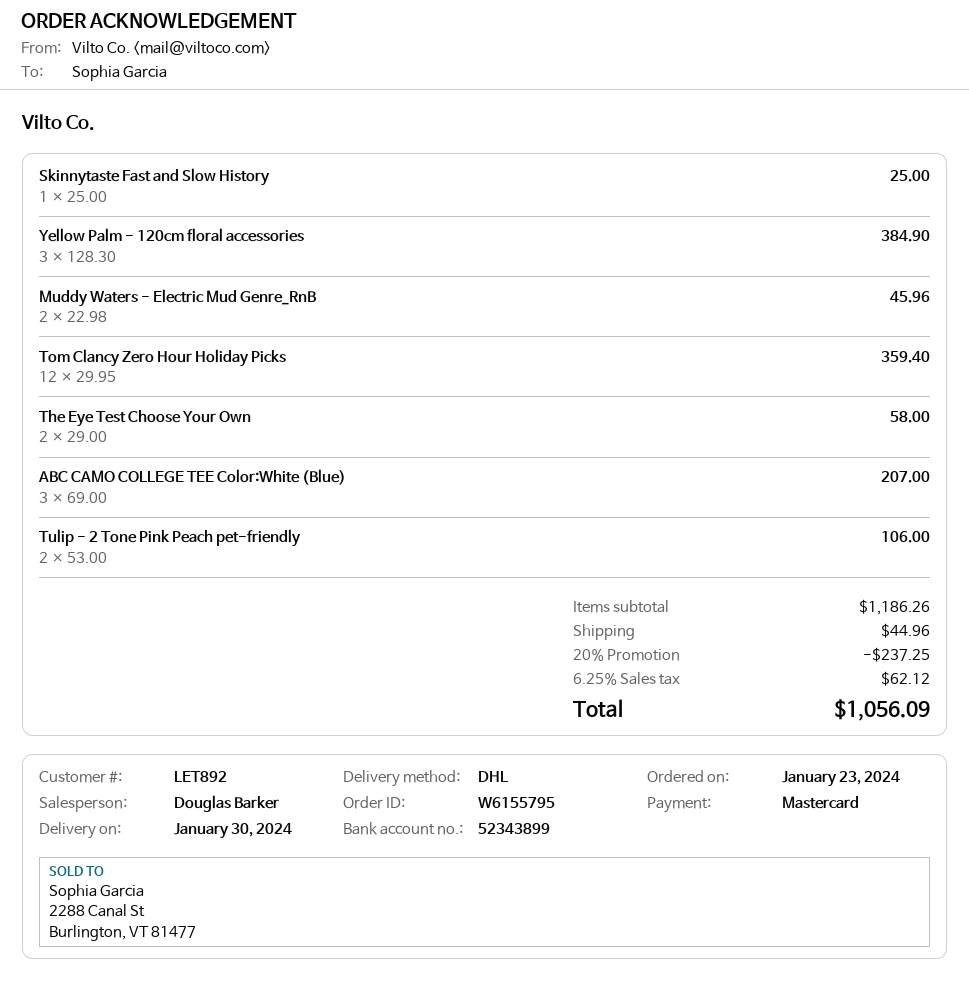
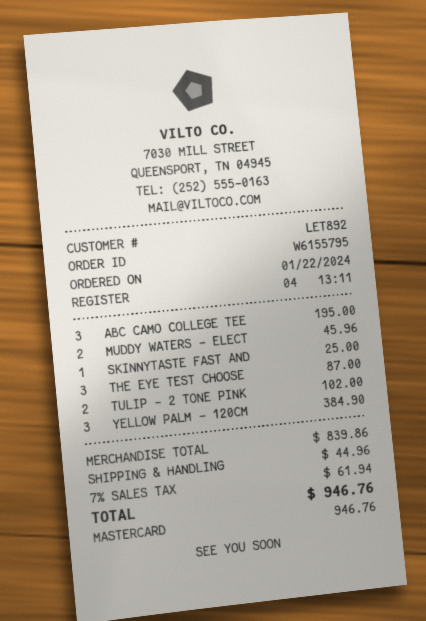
order date: 2024-01-23 -> 2024-01-22
Tom Clancy Zero Hour Holiday Picks: 12 for 359.40 -> none
The Eye Test Choose Your Own: 2 for 58.00 -> 3 for 87.00
ABC CAMO COLLEGE TEE Color:White (Blue): 3 for 207.00 -> 3 for 195.00
Tulip - 2 Tone Pink Peach pet-friendly: 2 for 106.00 -> 2 for 102.00
subtotal: 1186.26 -> 839.86
discount: 20% = 237.25 -> none
tax: 6.25% = 62.12 -> 7% = 61.94
total: 1056.09 -> 946.76

